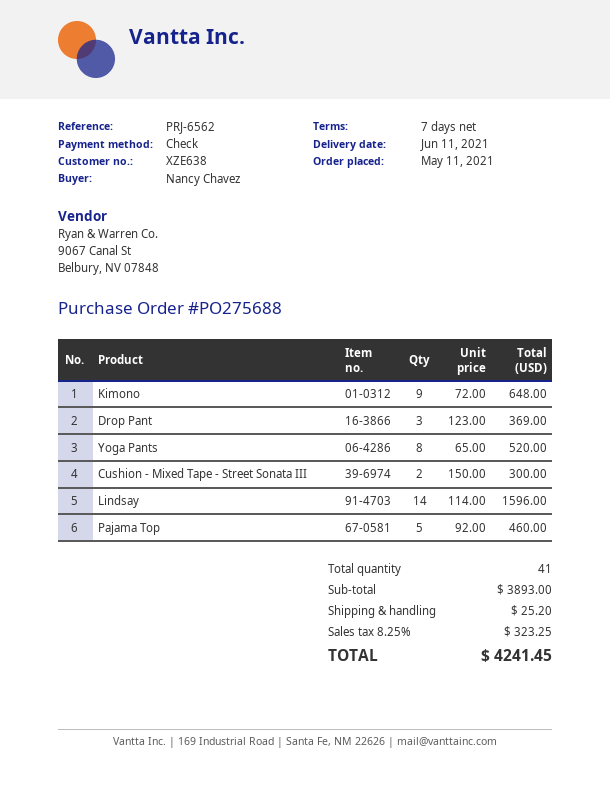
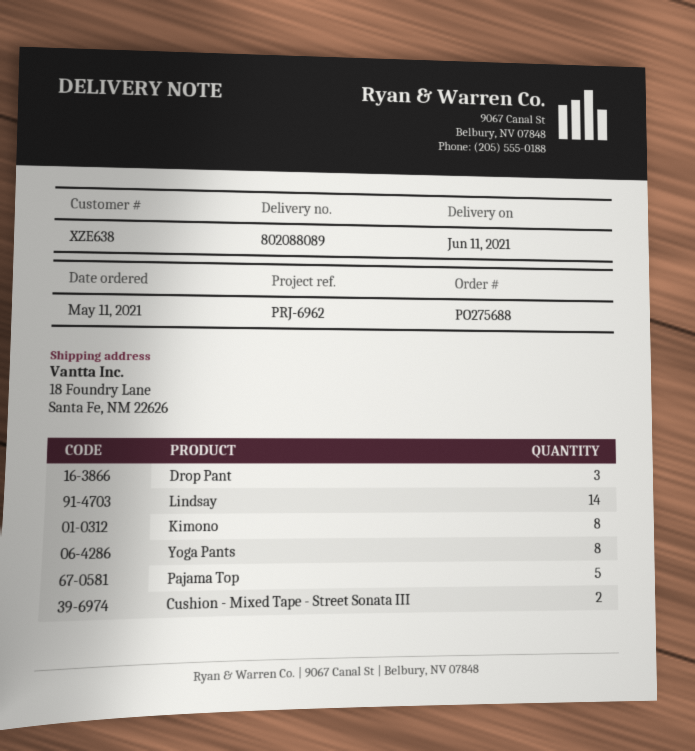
reference: PRJ-6562 -> PRJ-6962
Kimono: 9 -> 8

